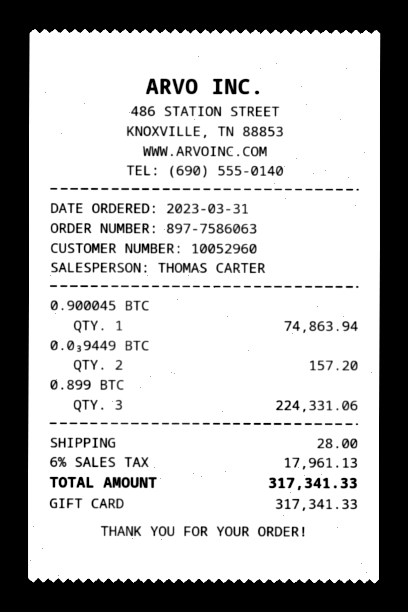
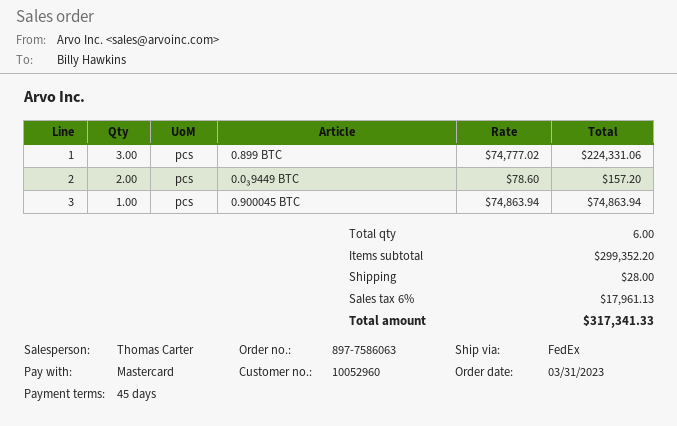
payment method: gift card -> Mastercard

